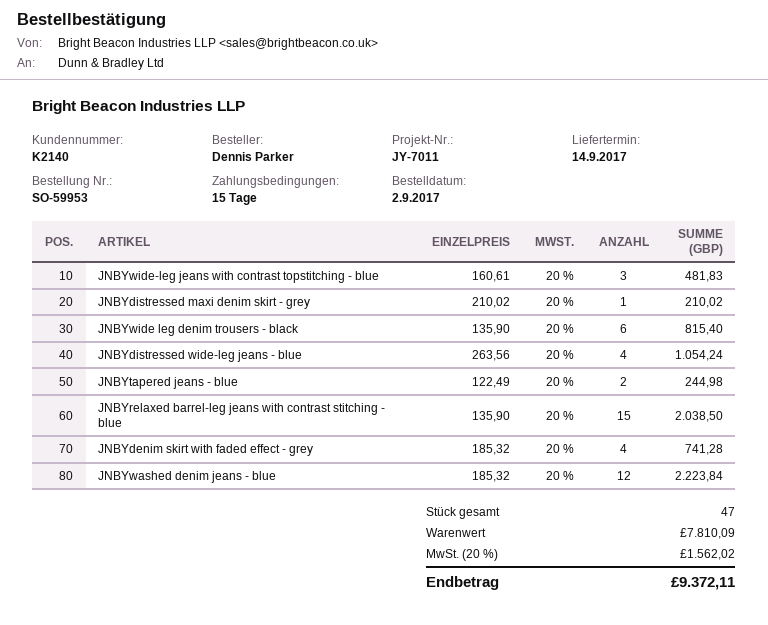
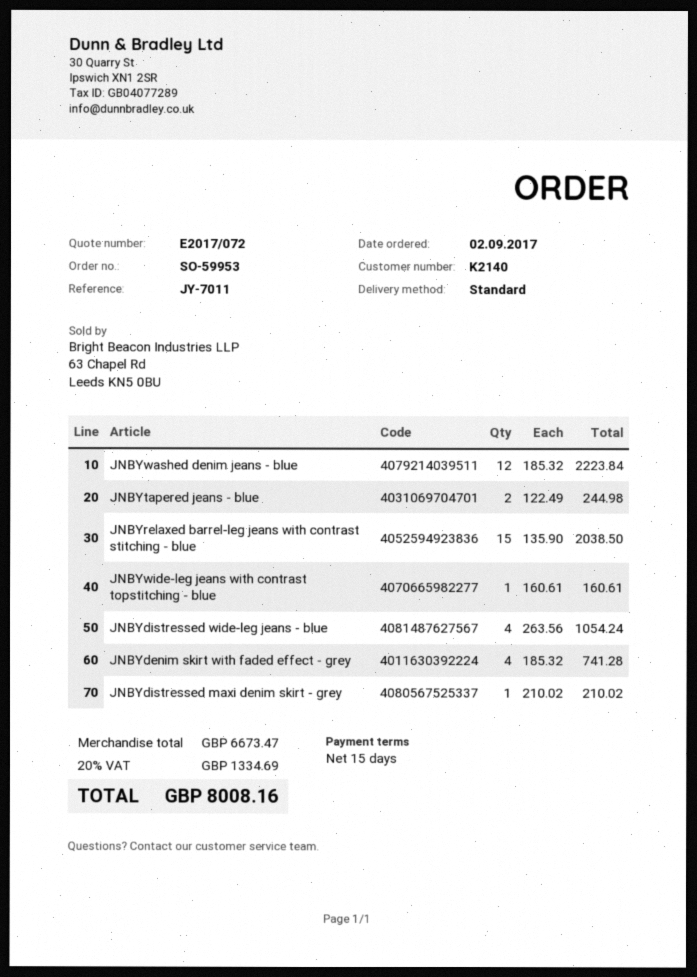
JNBYwide-leg jeans with contrast topstitching - blue: 3 x 160.61 = 481.83 -> 1 x 160.61 = 160.61
JNBYwide leg denim trousers - black: 6 x 135.90 = 815.40 -> none
subtotal: 7810.09 -> 6673.47
tax: 20% = 1562.02 -> 20% = 1334.69
total: 9372.11 -> 8008.16

